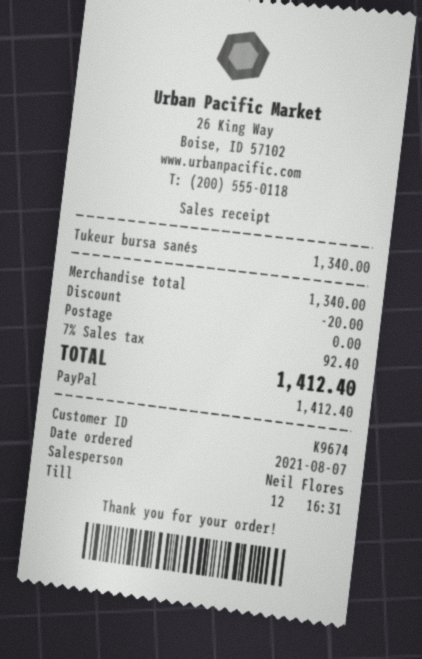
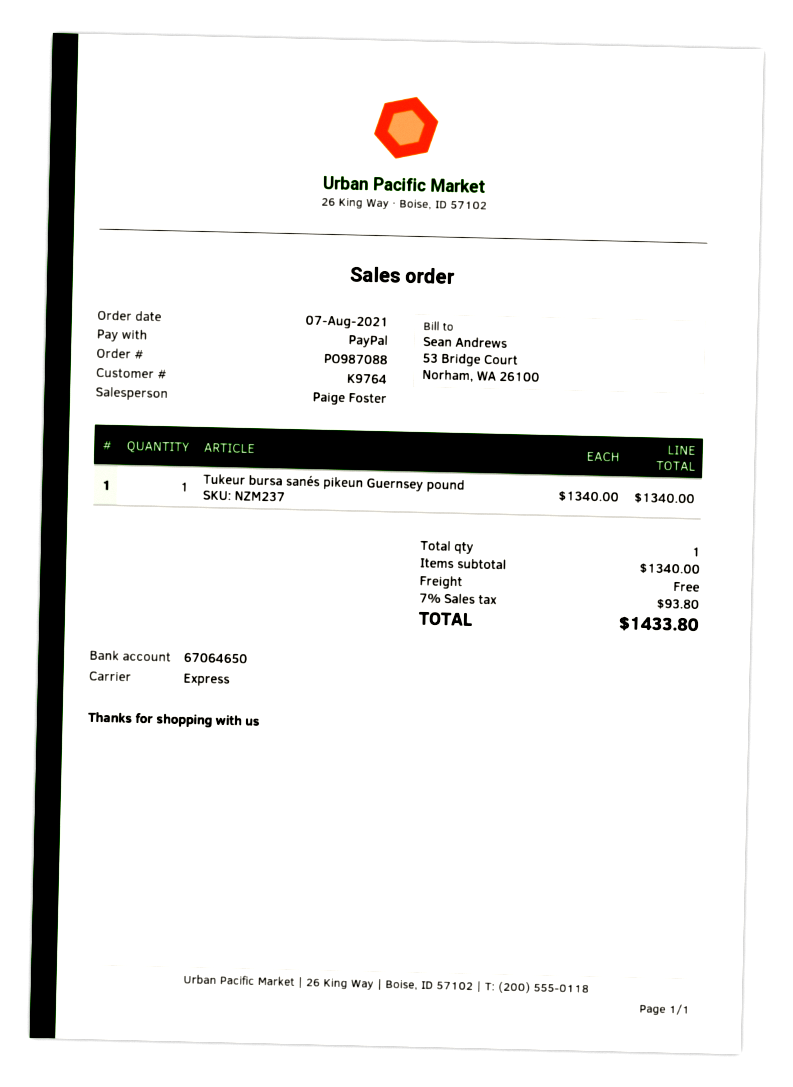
customer number: K9674 -> K9764
sales rep: Neil Flores -> Paige Foster
discount: 20.00 -> none
tax: 7% = 92.40 -> 7% = 93.80
total: 1412.40 -> 1433.80

